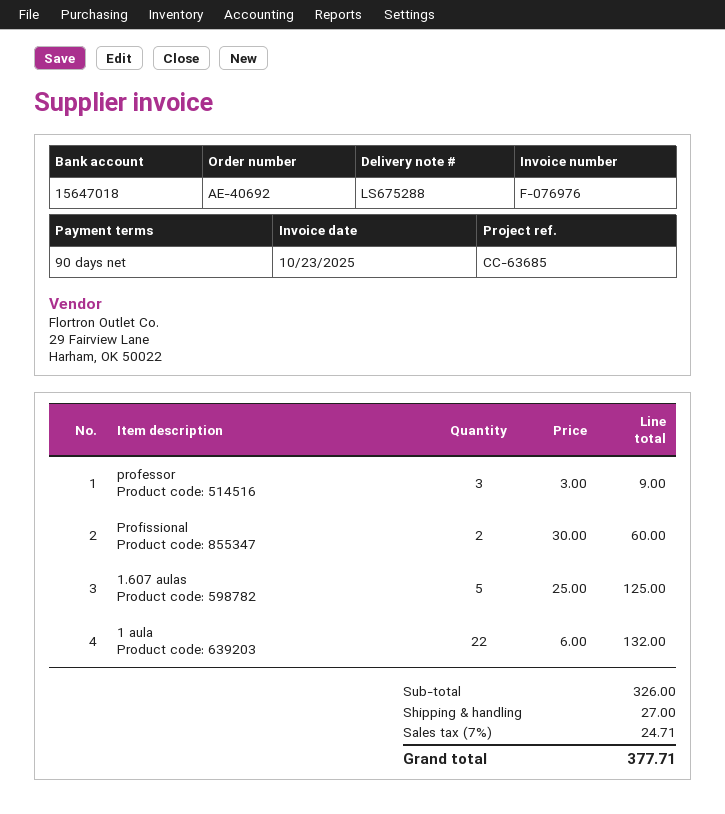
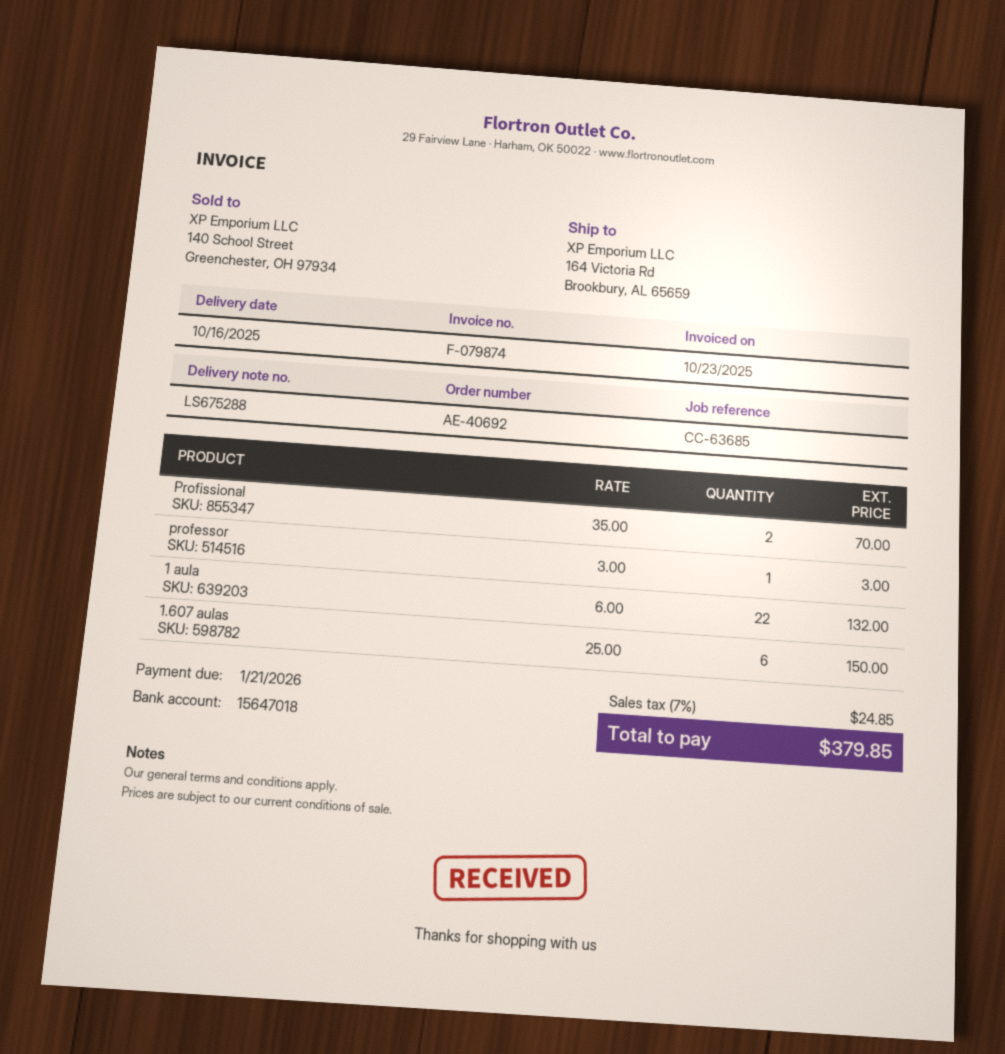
invoice number: F-076976 -> F-079874
professor: 3 x 3.00 = 9.00 -> 1 x 3.00 = 3.00
Profissional: 2 x 30.00 = 60.00 -> 2 x 35.00 = 70.00
1.607 aulas: 5 x 25.00 = 125.00 -> 6 x 25.00 = 150.00
shipping: 27.00 -> none
tax: 7% = 24.71 -> 7% = 24.85
total: 377.71 -> 379.85

